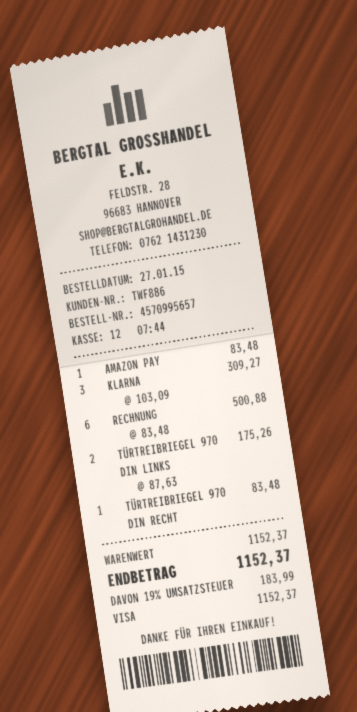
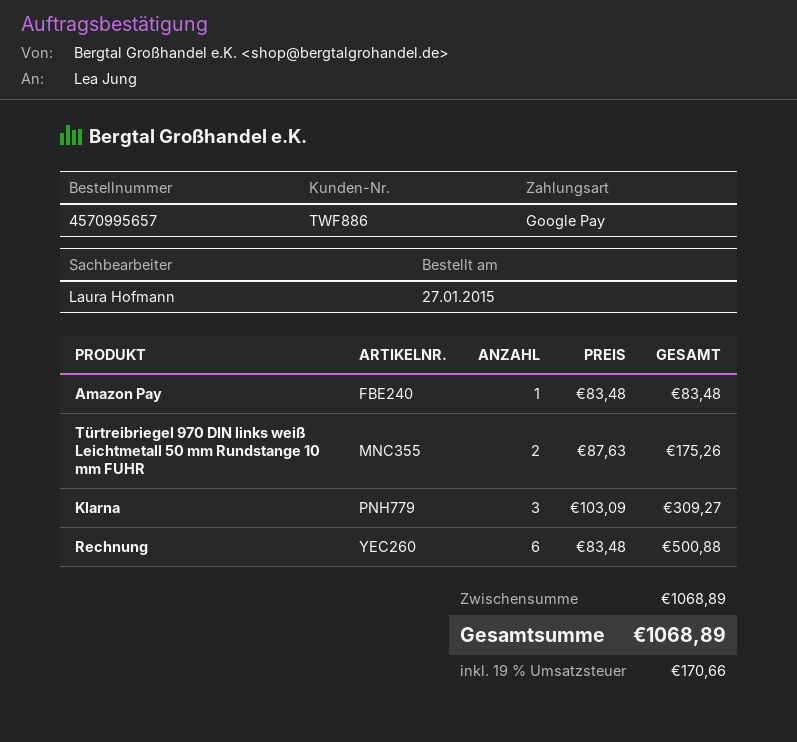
payment method: Visa -> Google Pay
TÜRTREIBRIEGEL 970 DIN RECHT: 1 x 83.48 = 83.48 -> none
subtotal: 1152.37 -> 1068.89
tax: 19% = 183.99 -> 19% = 170.66
total: 1152.37 -> 1068.89

